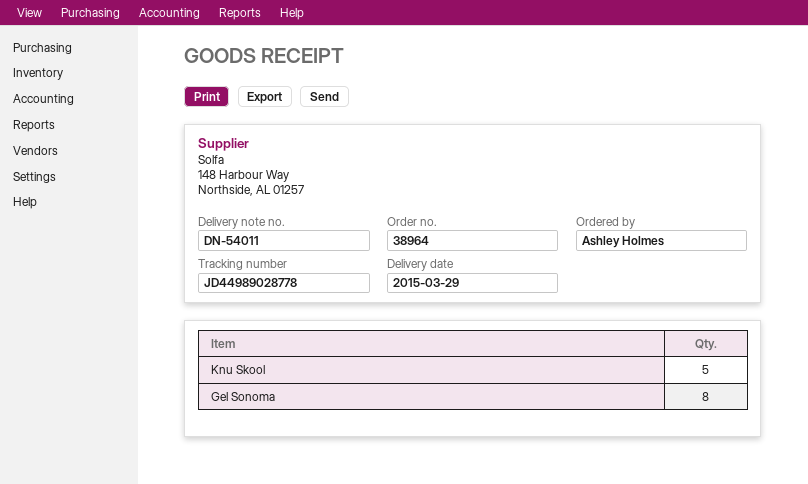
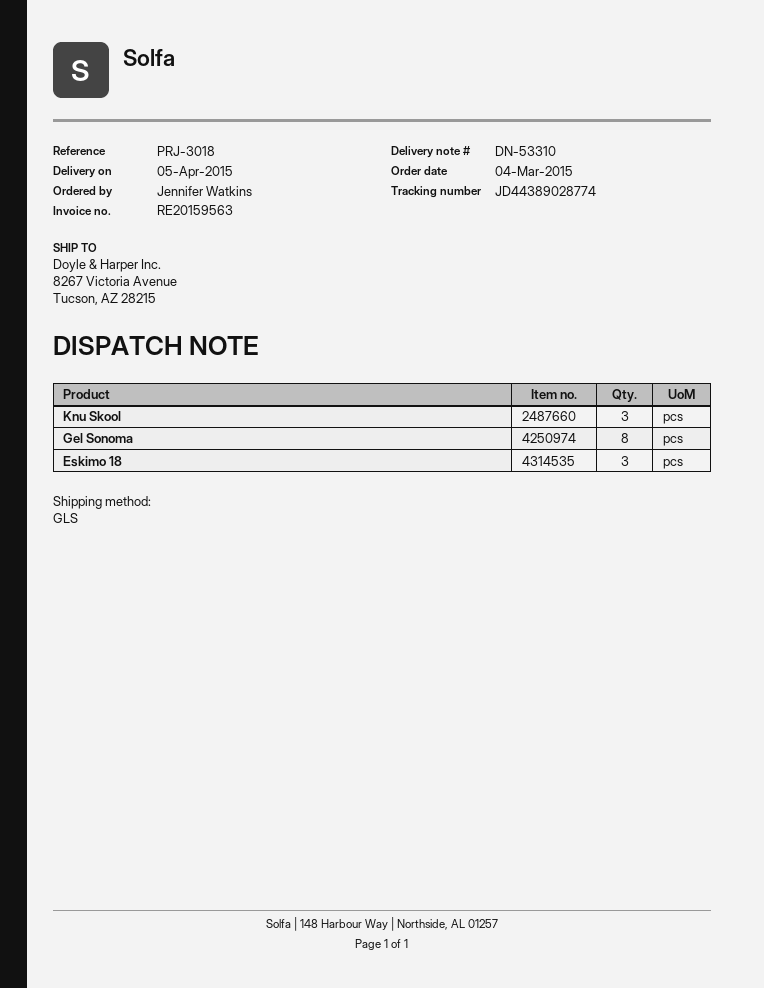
delivery note number: DN-54011 -> DN-53310
delivery date: 2015-03-29 -> 2015-04-05
ordered by: Ashley Holmes -> Jennifer Watkins
tracking number: JD44989028778 -> JD44389028774
Knu Skool: 5 -> 3
Eskimo 18: none -> 3

